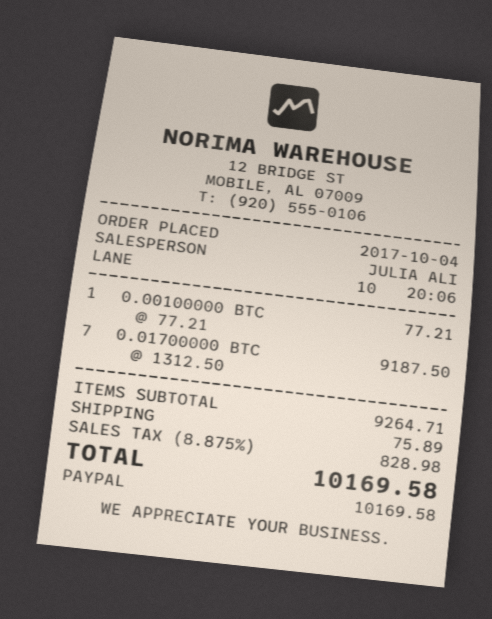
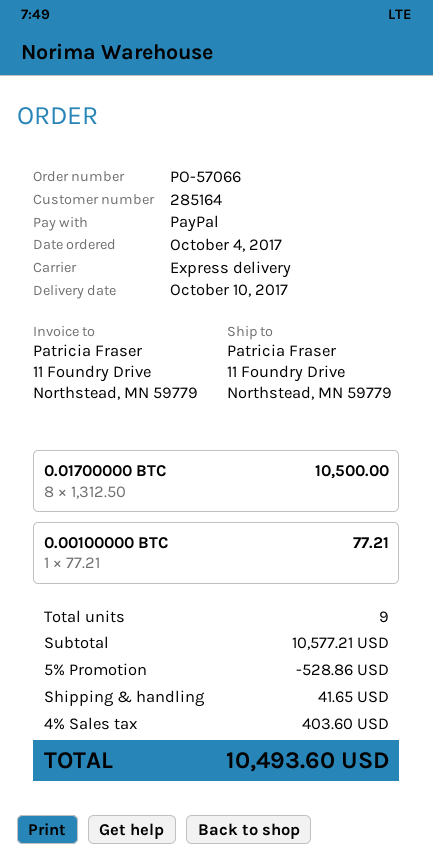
0.01700000 BTC: 7 x 1312.50 = 9187.50 -> 8 x 1312.50 = 10500.00
subtotal: 9264.71 -> 10577.21
discount: none -> 5% = 528.86
shipping: 75.89 -> 41.65
tax: 8.875% = 828.98 -> 4% = 403.60
total: 10169.58 -> 10493.60

